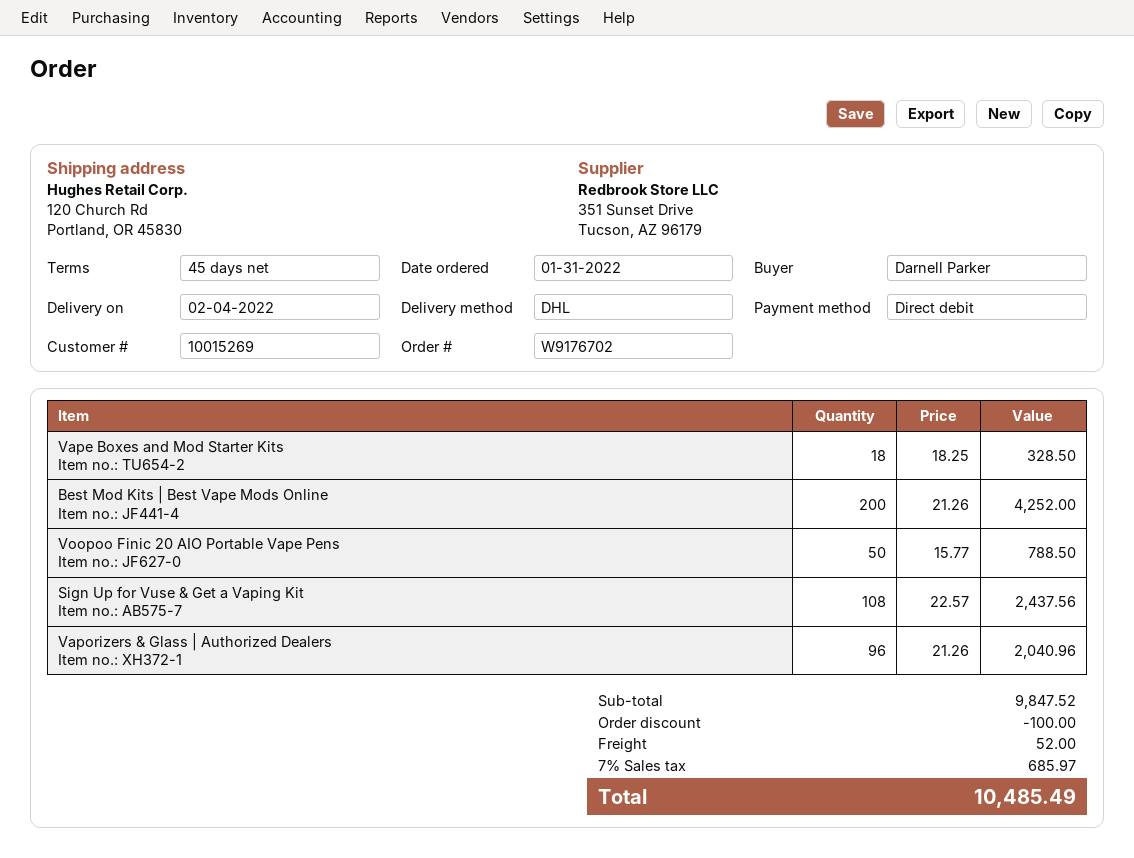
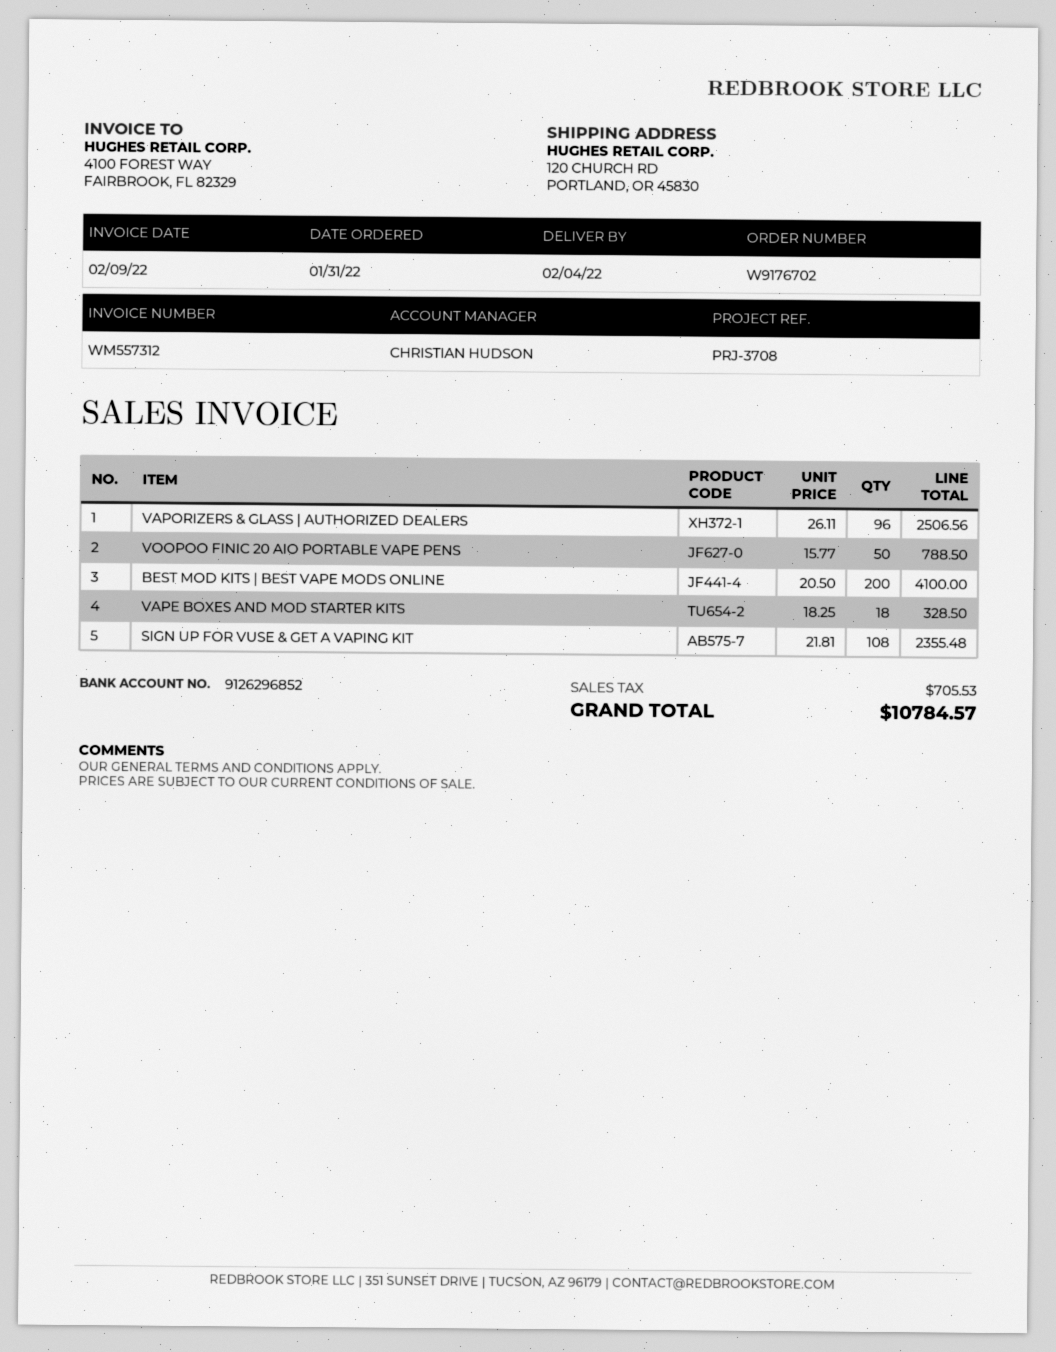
Best Mod Kits | Best Vape Mods Online: 200 x 21.26 = 4252.00 -> 200 x 20.50 = 4100.00
Sign Up for Vuse & Get a Vaping Kit: 108 x 22.57 = 2437.56 -> 108 x 21.81 = 2355.48
Vaporizers & Glass | Authorized Dealers: 96 x 21.26 = 2040.96 -> 96 x 26.11 = 2506.56
discount: 100.00 -> none
shipping: 52.00 -> none
tax: 685.97 -> 705.53
total: 10485.49 -> 10784.57

